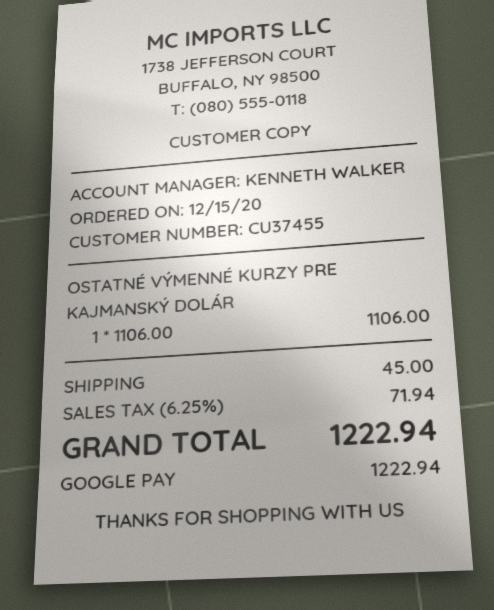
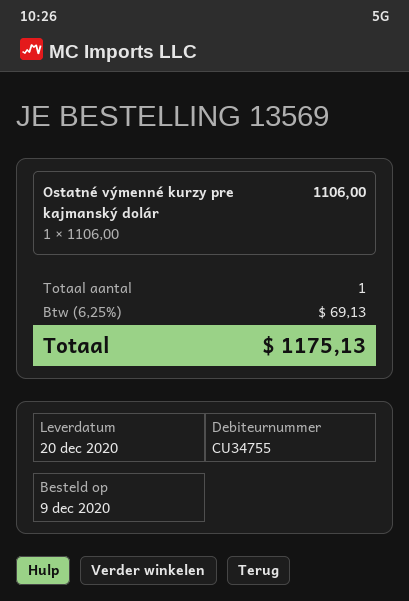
order date: 2020-12-15 -> 2020-12-09
customer number: CU37455 -> CU34755
shipping: 45.00 -> none
tax: 6.25% = 71.94 -> 6.25% = 69.13
total: 1222.94 -> 1175.13

